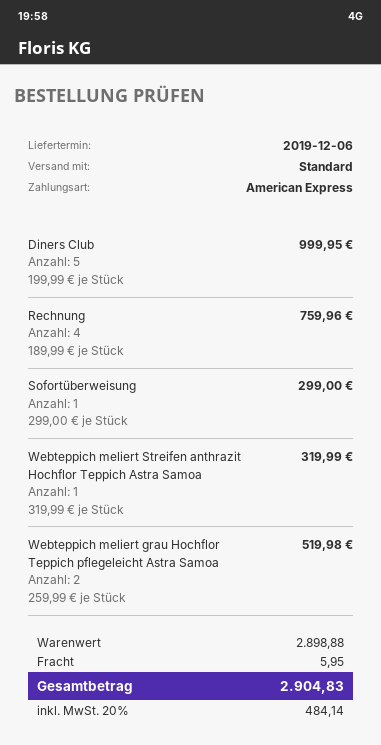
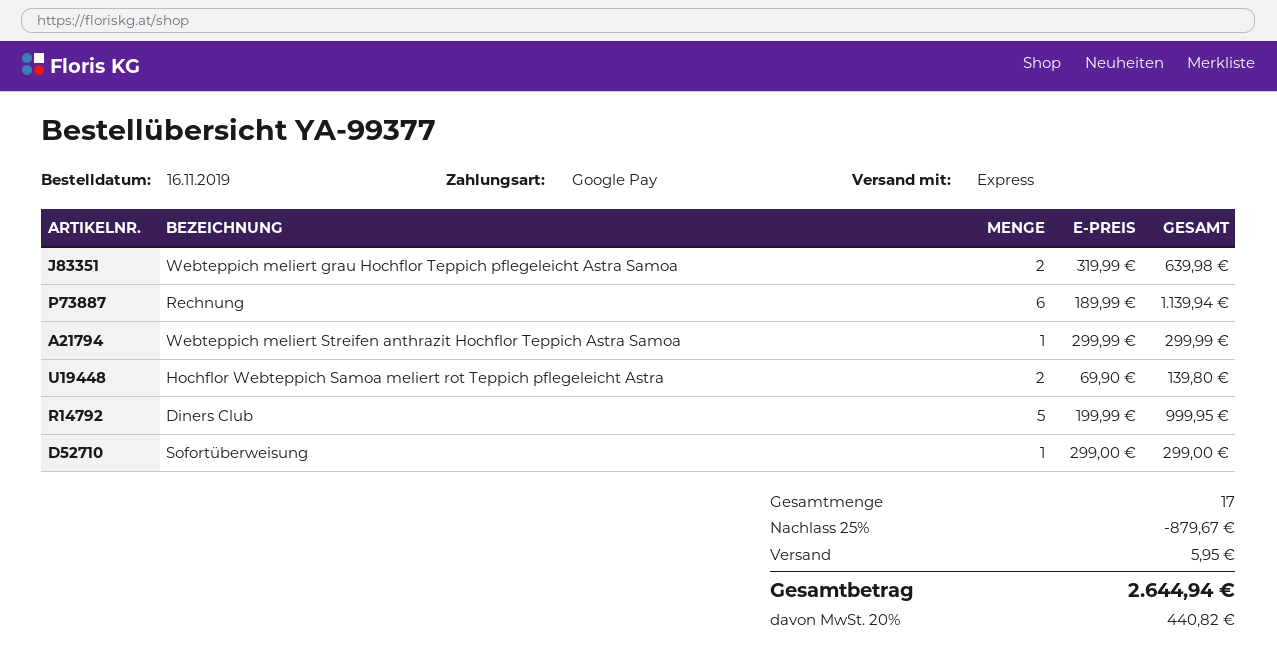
payment method: American Express -> Google Pay
shipping method: standard -> express
Rechnung: 4 x 189.99 = 759.96 -> 6 x 189.99 = 1139.94
Webteppich meliert Streifen anthrazit Hochflor Teppich Astra Samoa: 1 x 319.99 = 319.99 -> 1 x 299.99 = 299.99
Webteppich meliert grau Hochflor Teppich pflegeleicht Astra Samoa: 2 x 259.99 = 519.98 -> 2 x 319.99 = 639.98
Hochflor Webteppich Samoa meliert rot Teppich pflegeleicht Astra: none -> 2 x 69.90 = 139.80
discount: none -> 25% = 879.67
tax: 20% = 484.14 -> 20% = 440.82
total: 2904.83 -> 2644.94

